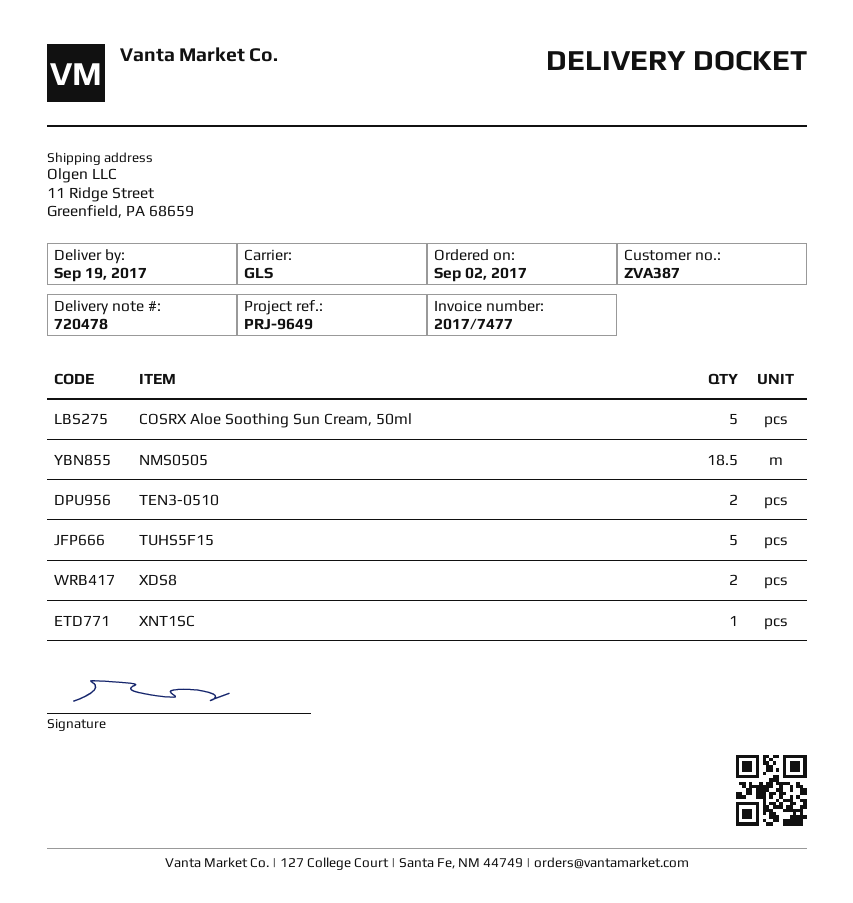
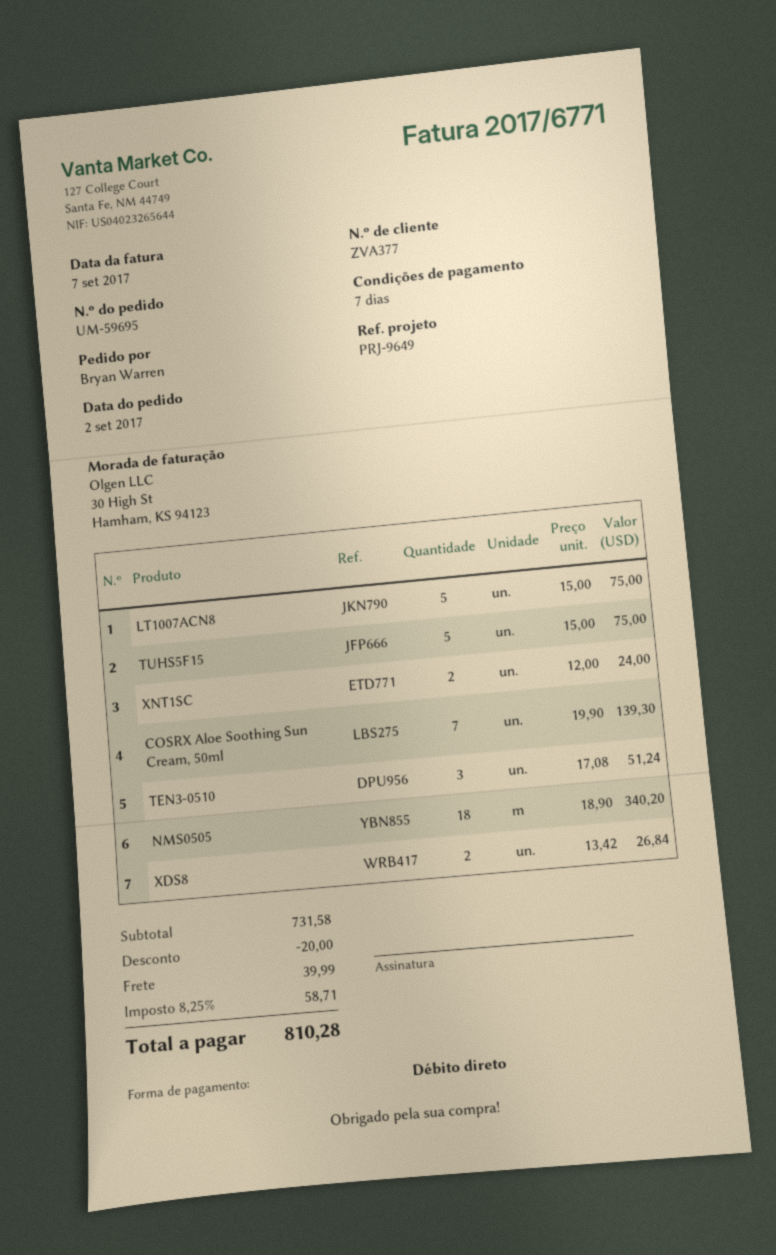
invoice number: 2017/7477 -> 2017/6771
customer number: ZVA387 -> ZVA377
COSRX Aloe Soothing Sun Cream, 50ml: 5 -> 7
NMS0505: 18.5 -> 18
TEN3-0510: 2 -> 3
XNT1SC: 1 -> 2
LT1007ACN8: none -> 5

